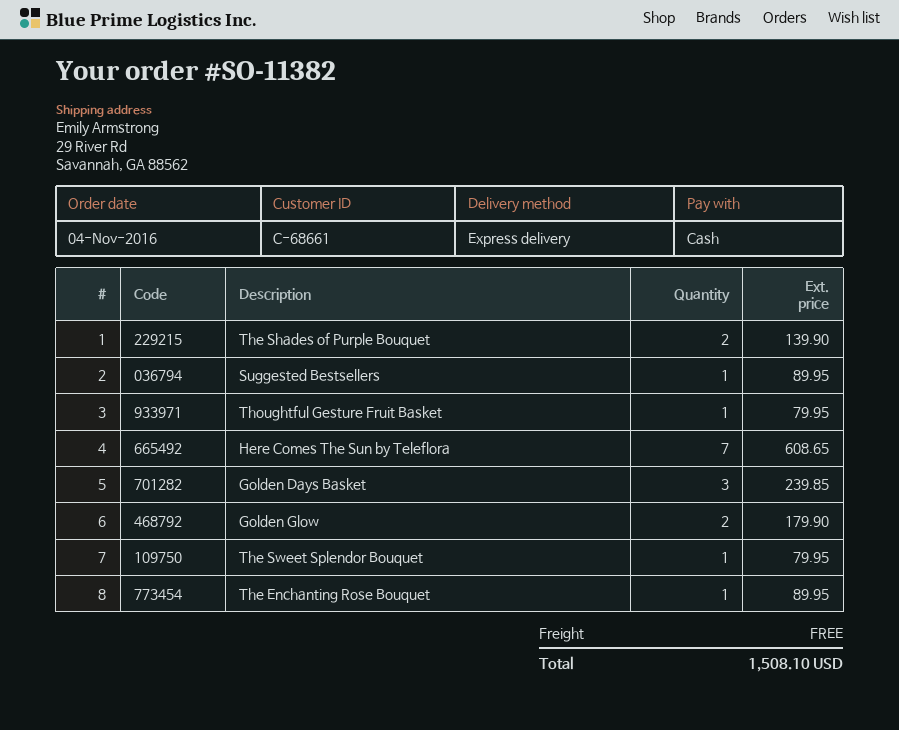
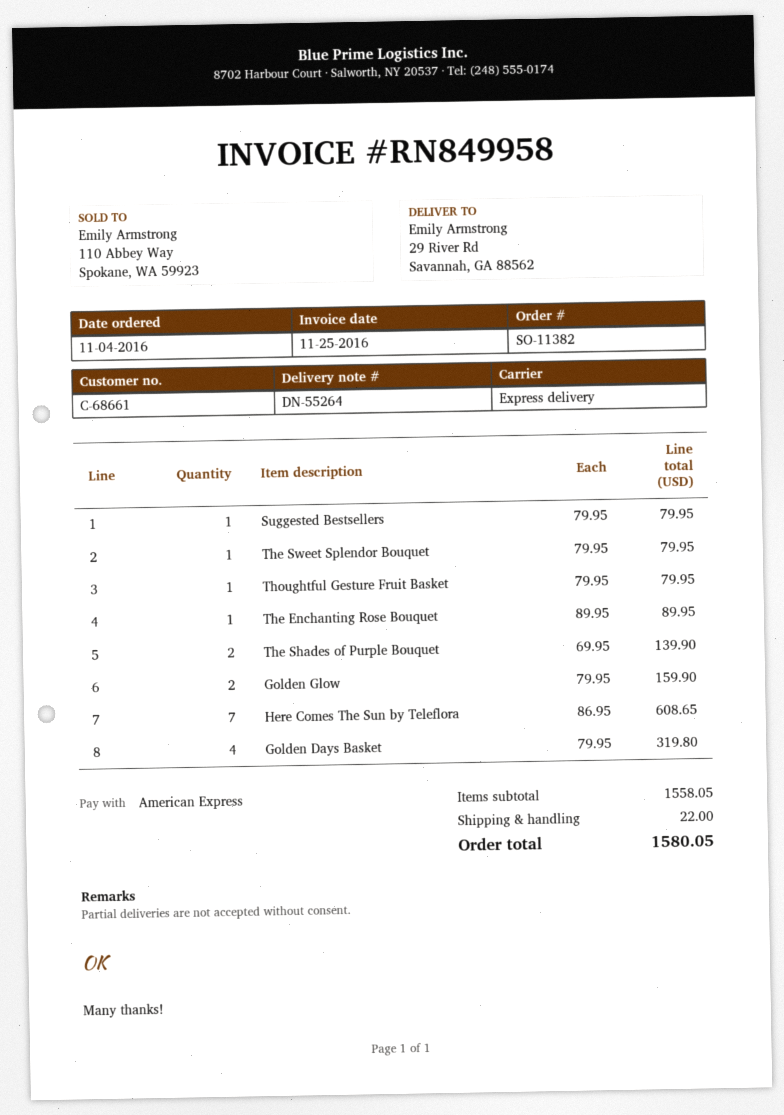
payment method: cash -> American Express
Suggested Bestsellers: 1 for 89.95 -> 1 for 79.95
Golden Days Basket: 3 for 239.85 -> 4 for 319.80
Golden Glow: 2 for 179.90 -> 2 for 159.90
shipping: 0.00 -> 22.00
total: 1508.10 -> 1580.05

